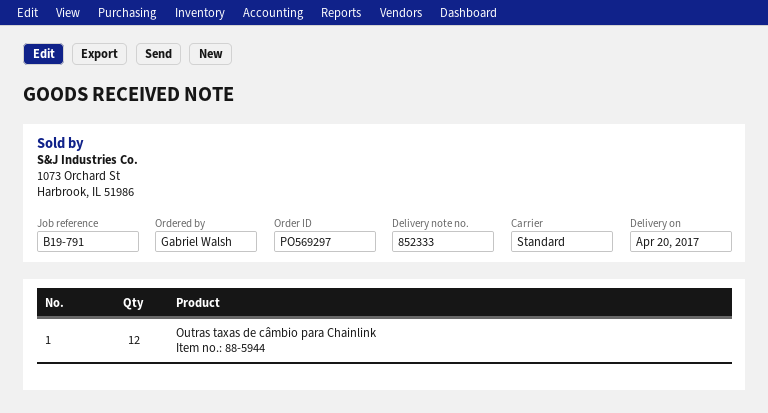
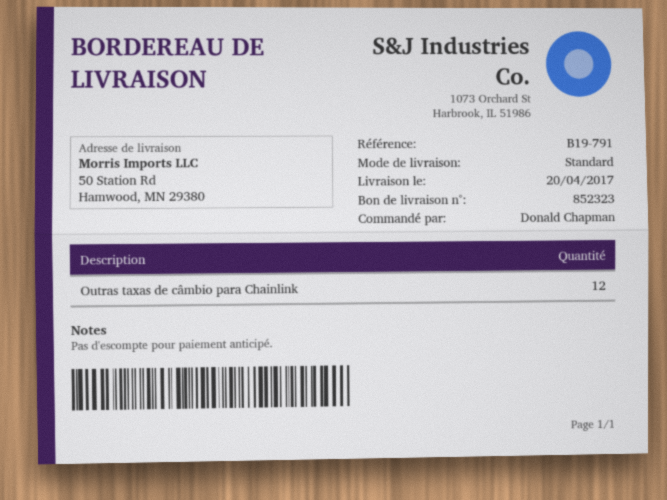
delivery note number: 852333 -> 852323
ordered by: Gabriel Walsh -> Donald Chapman

